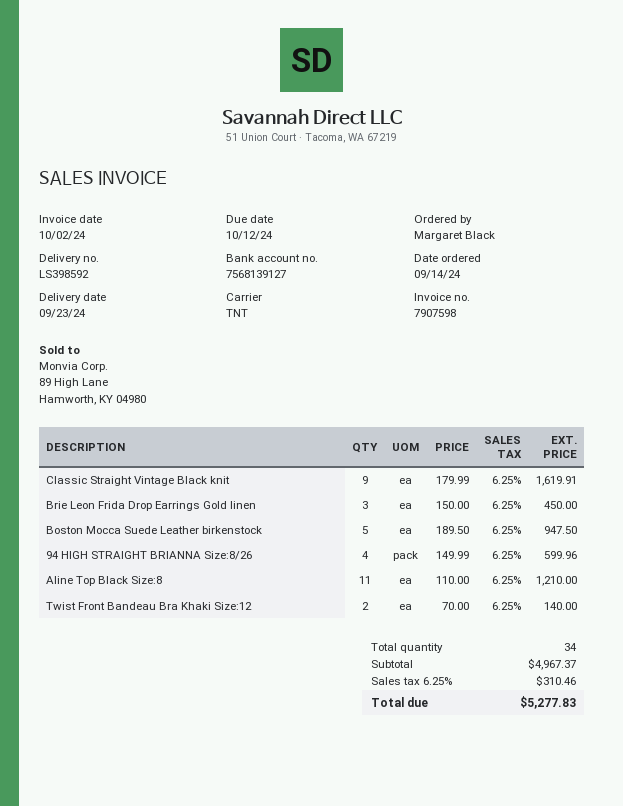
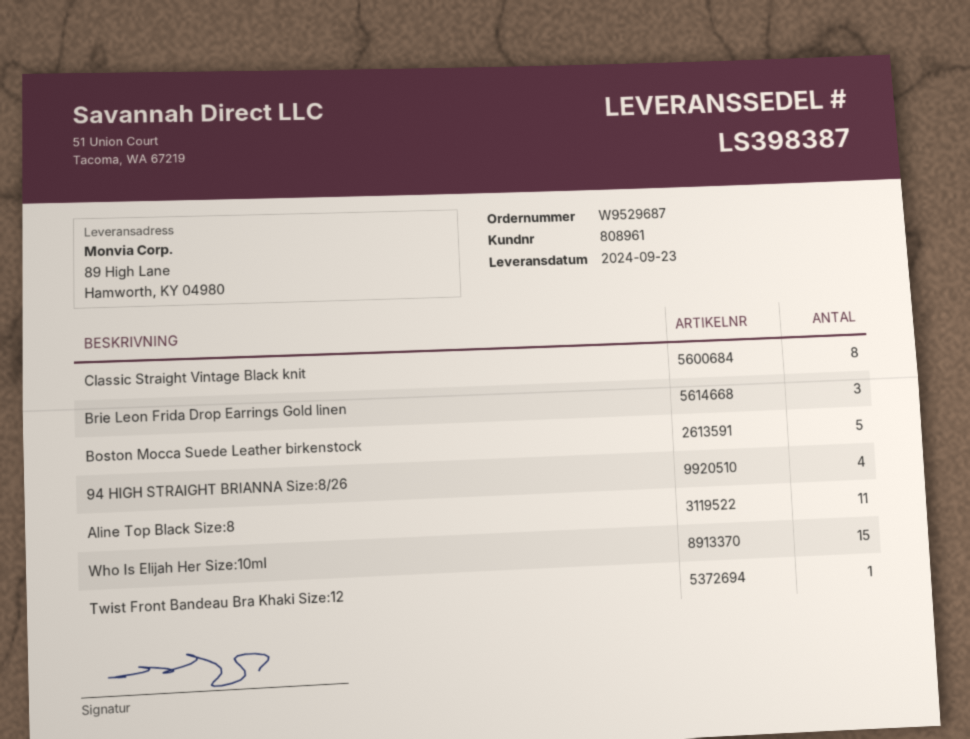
delivery note number: LS398592 -> LS398387
Classic Straight Vintage Black knit: 9 -> 8
Twist Front Bandeau Bra Khaki Size:12: 2 -> 1
Who Is Elijah Her Size:10ml: none -> 15

